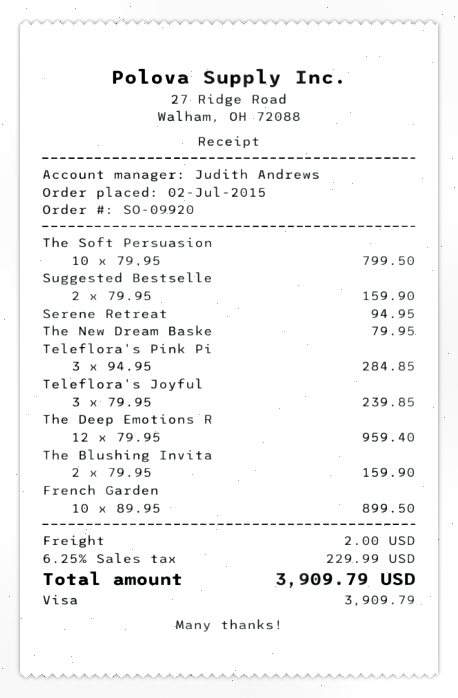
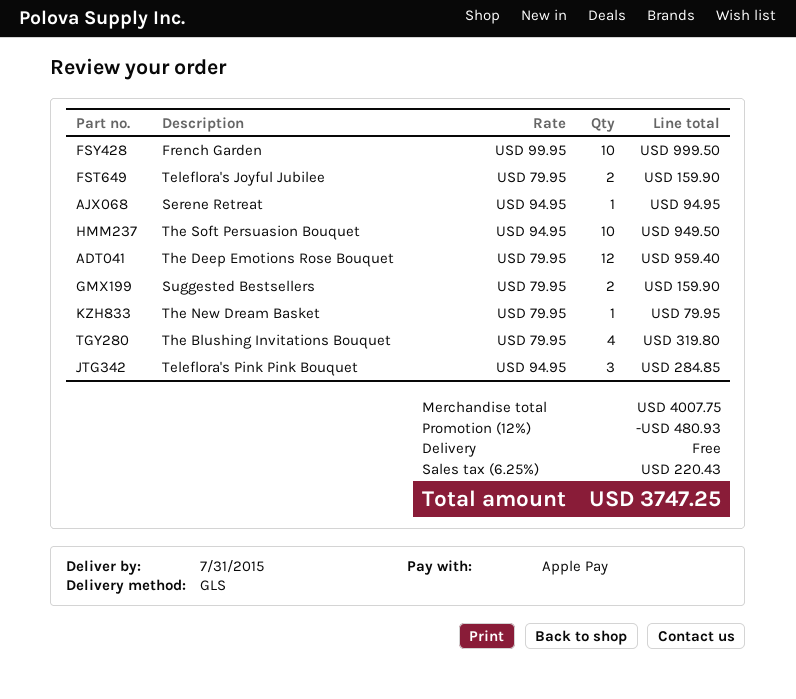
payment method: Visa -> Apple Pay
The Soft Persuasion: 10 x 79.95 = 799.50 -> 10 x 94.95 = 949.50
Teleflora's Joyful: 3 x 79.95 = 239.85 -> 2 x 79.95 = 159.90
The Blushing Invita: 2 x 79.95 = 159.90 -> 4 x 79.95 = 319.80
French Garden: 10 x 89.95 = 899.50 -> 10 x 99.95 = 999.50
discount: none -> 12% = 480.93
shipping: 2.00 -> 0.00
tax: 6.25% = 229.99 -> 6.25% = 220.43
total: 3909.79 -> 3747.25

